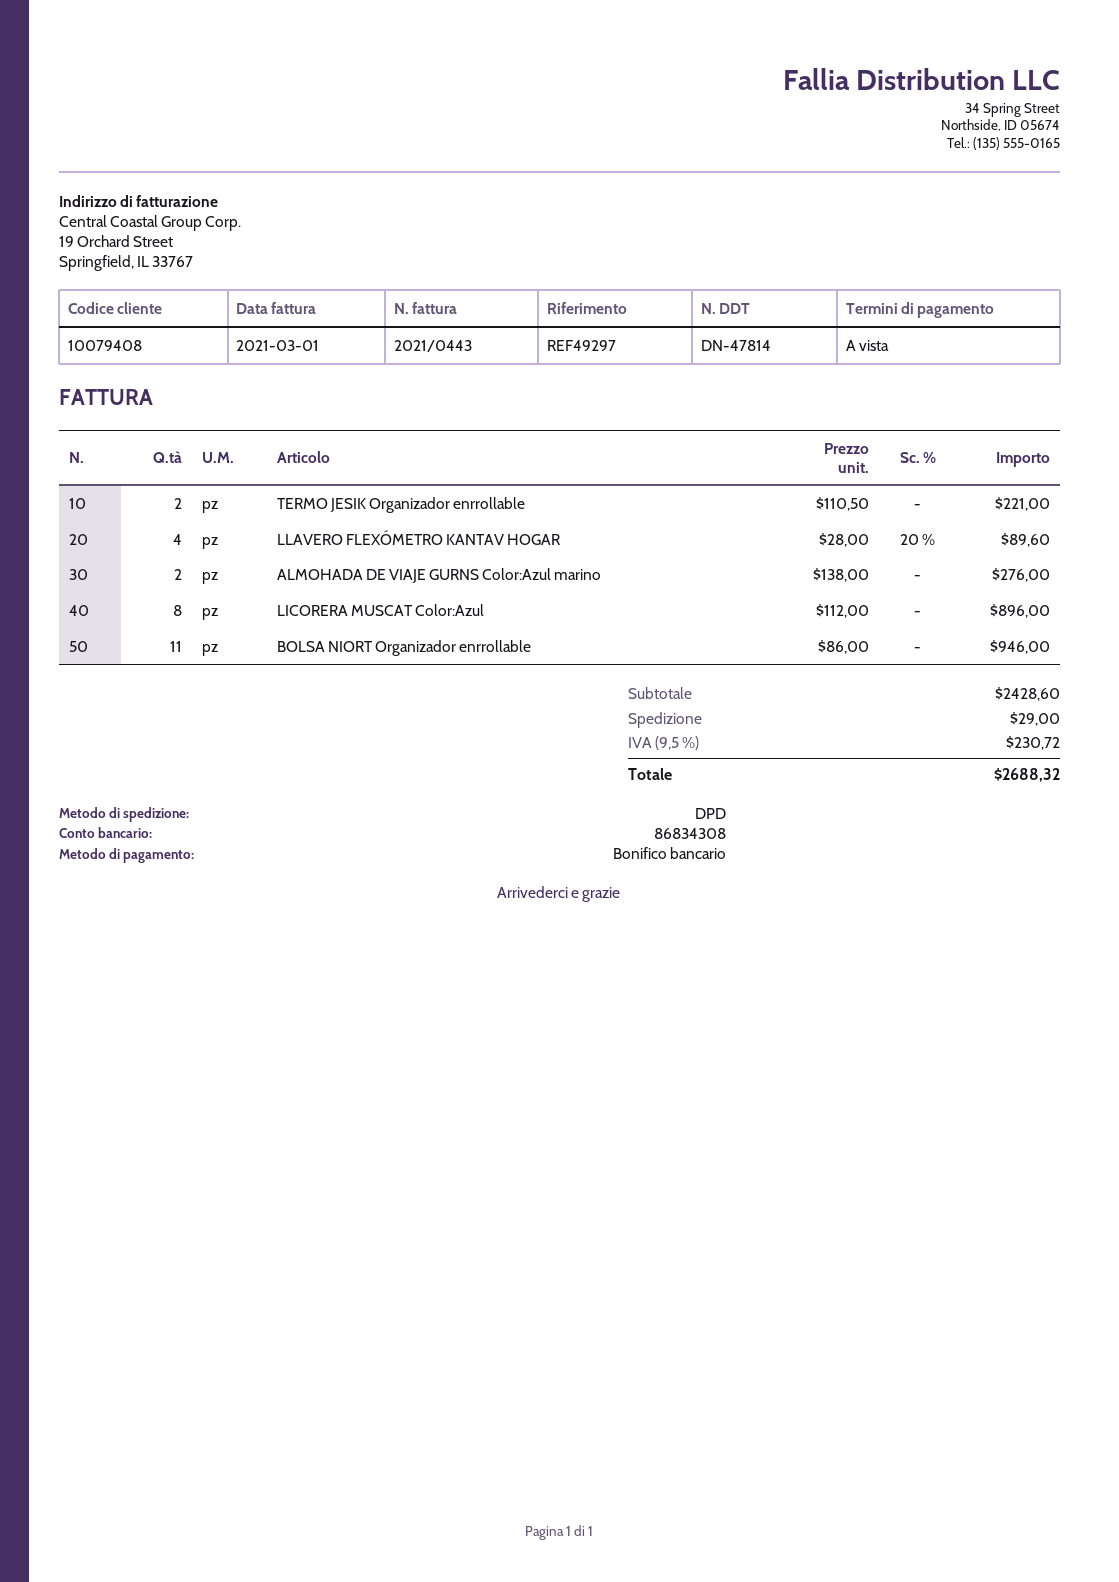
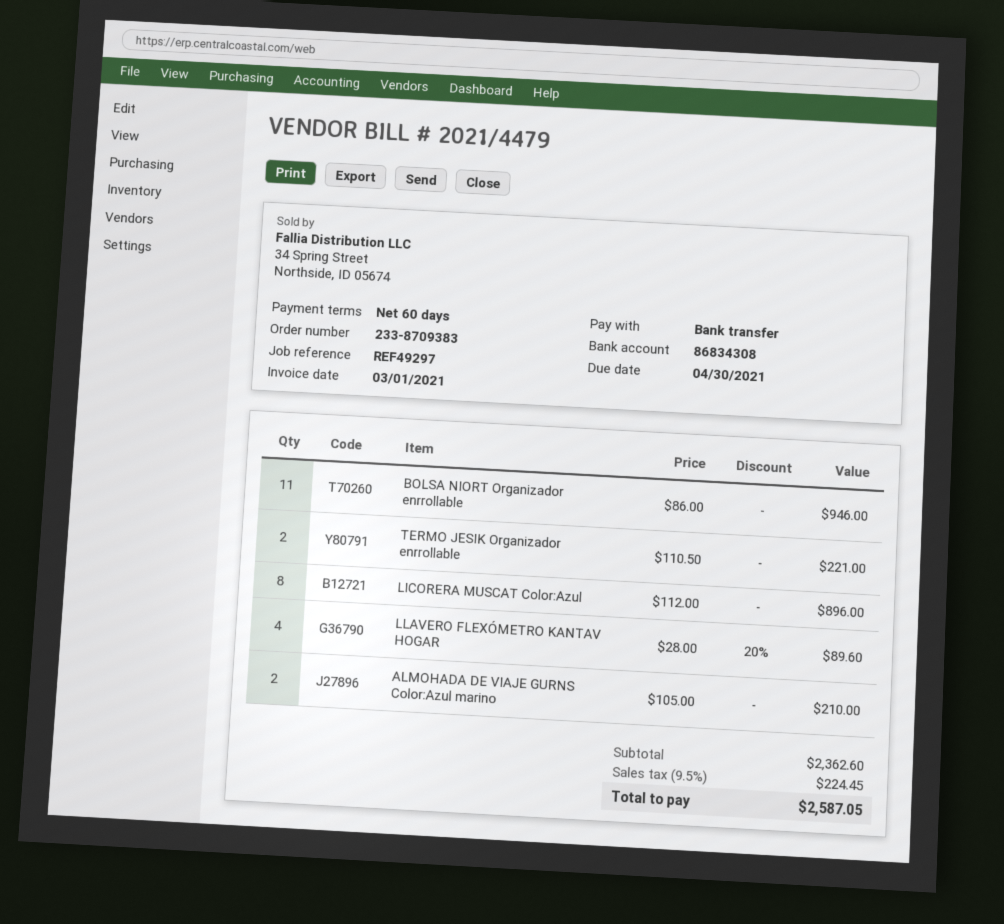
invoice number: 2021/0443 -> 2021/4479
payment terms: on receipt -> 60 days
ALMOHADA DE VIAJE GURNS Color:Azul marino: 2 x 138.00 = 276.00 -> 2 x 105.00 = 210.00
subtotal: 2428.60 -> 2362.60
shipping: 29.00 -> none
tax: 9.5% = 230.72 -> 9.5% = 224.45
total: 2688.32 -> 2587.05

